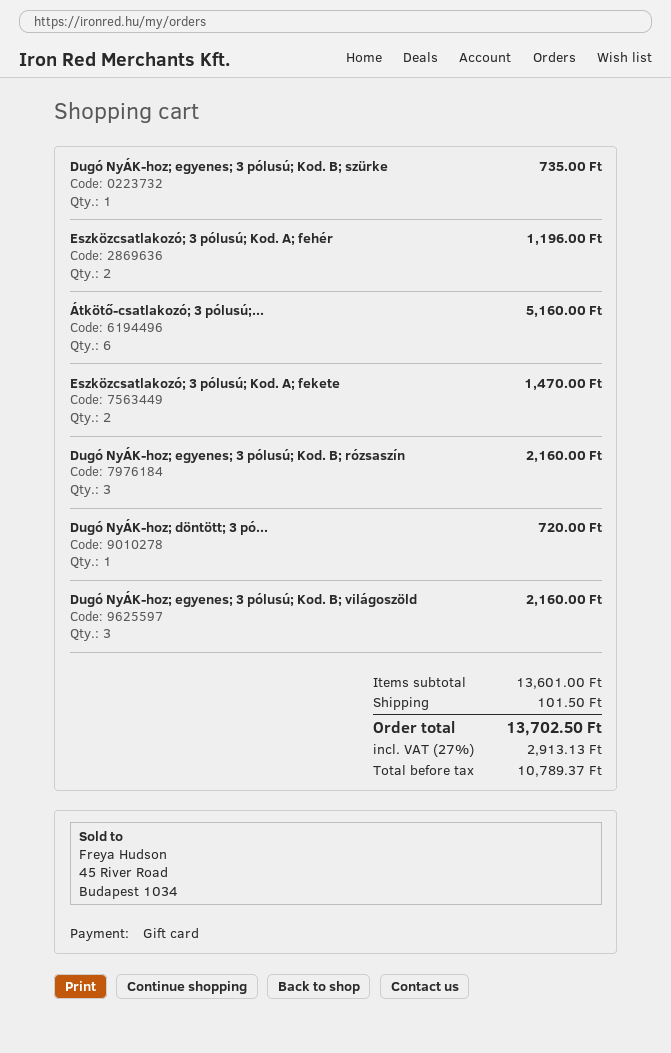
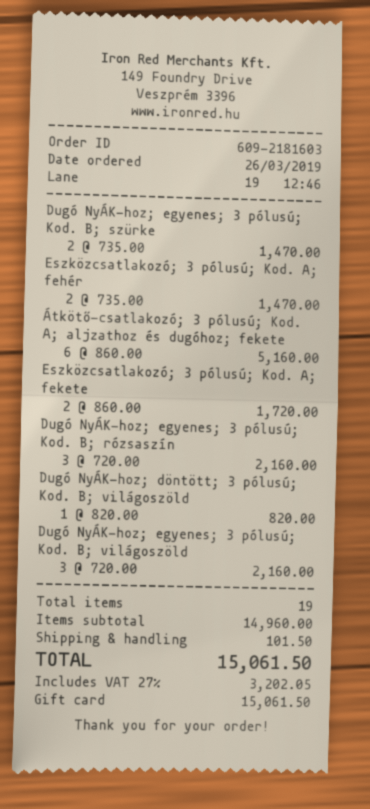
Dugó NyÁK-hoz; egyenes; 3 pólusú; Kod. B; szürke: 1 for 735.00 -> 2 for 1470.00
Eszközcsatlakozó; 3 pólusú; Kod. A; fehér: 2 for 1196.00 -> 2 for 1470.00
Eszközcsatlakozó; 3 pólusú; Kod. A; fekete: 2 for 1470.00 -> 2 for 1720.00
Dugó NyÁK-hoz; döntött; 3 pó...: 1 for 720.00 -> 1 for 820.00
subtotal: 13601.00 -> 14960.00
tax: 27% = 2913.13 -> 27% = 3202.05
total: 13702.50 -> 15061.50

